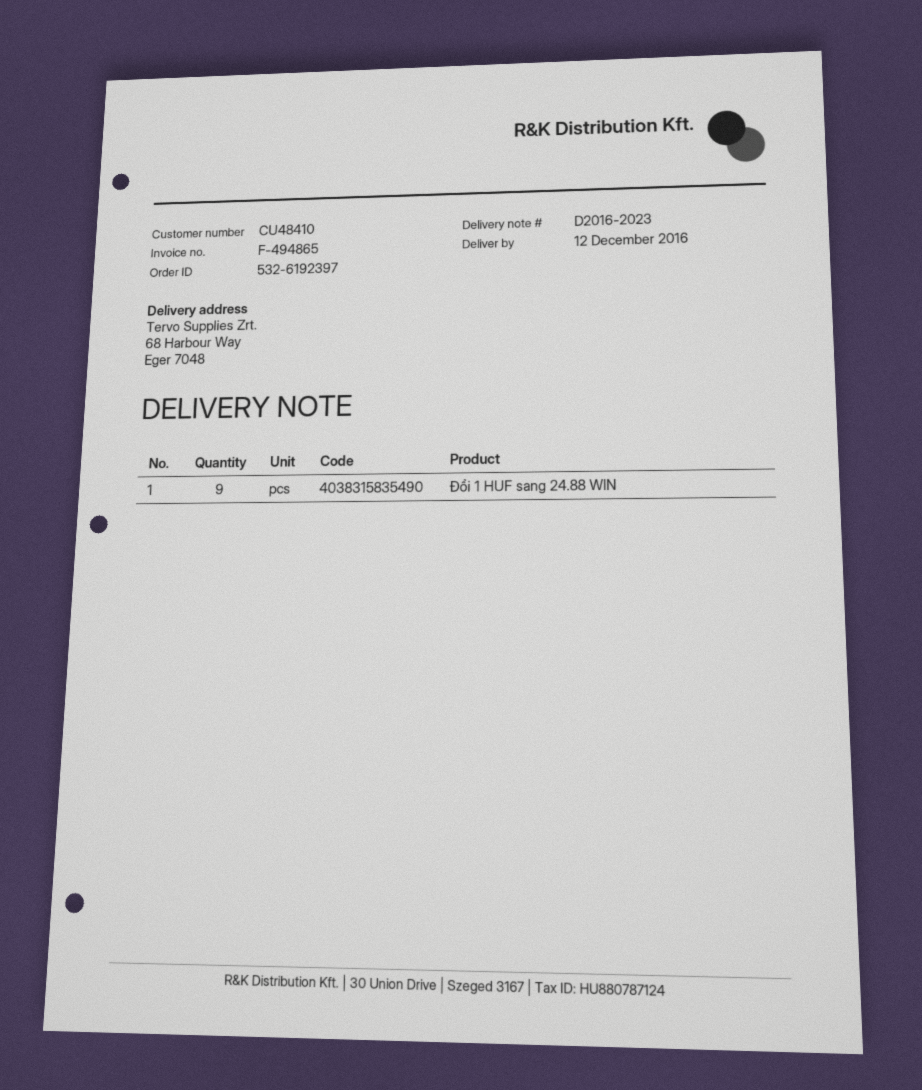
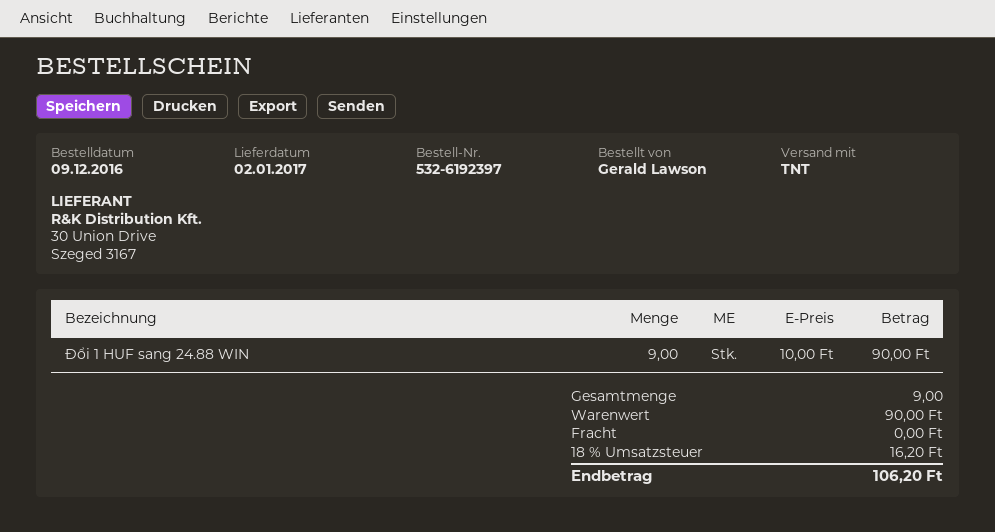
delivery date: 2016-12-12 -> 2017-01-02

